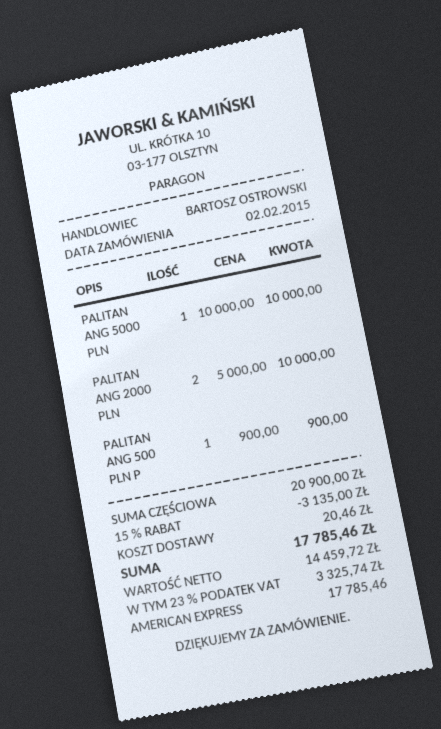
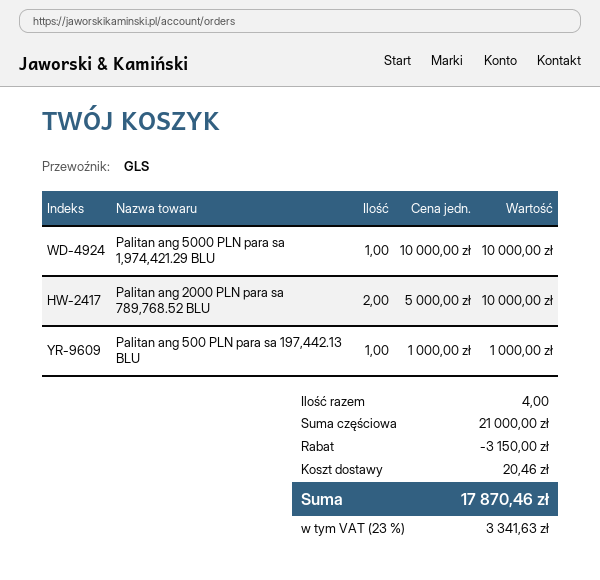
PALITAN ANG 500 PLN P: 1 x 900.00 = 900.00 -> 1 x 1000.00 = 1000.00
subtotal: 20900.00 -> 21000.00
discount: 3135.00 -> 3150.00
tax: 23% = 3325.74 -> 23% = 3341.63
total: 17785.46 -> 17870.46

